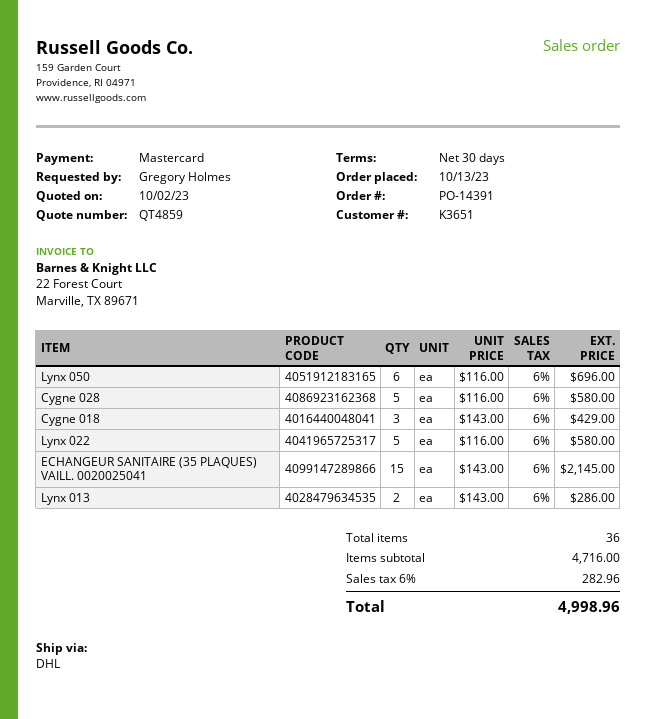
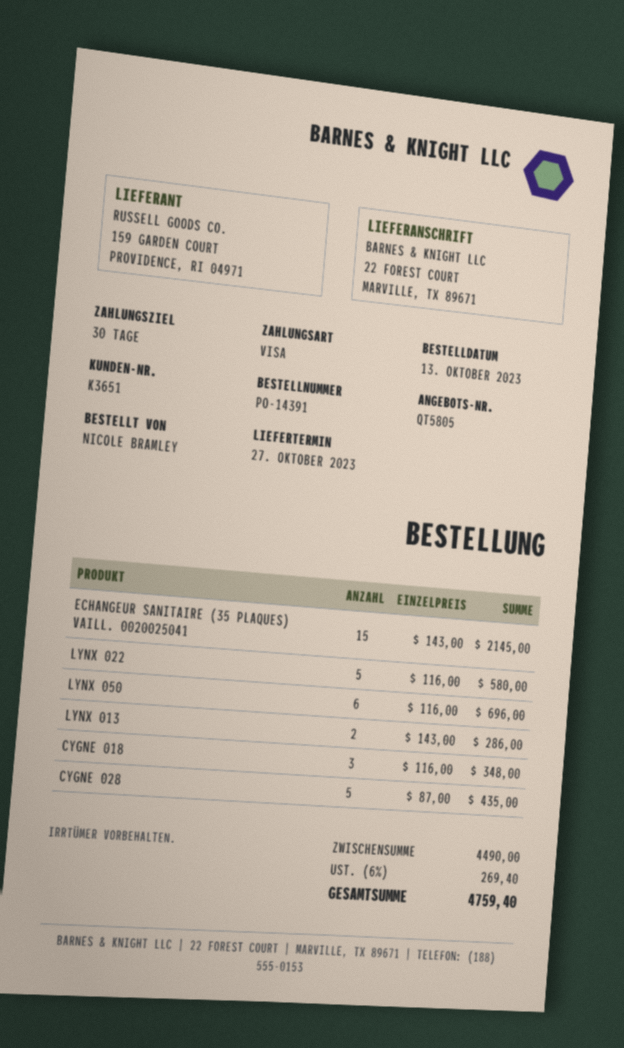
quote number: QT4859 -> QT5805
ordered by: Gregory Holmes -> NICOLE BRAMLEY
payment method: Mastercard -> Visa
Cygne 028: 5 x 116.00 = 580.00 -> 5 x 87.00 = 435.00
Cygne 018: 3 x 143.00 = 429.00 -> 3 x 116.00 = 348.00
subtotal: 4716.00 -> 4490.00
tax: 6% = 282.96 -> 6% = 269.40
total: 4998.96 -> 4759.40

